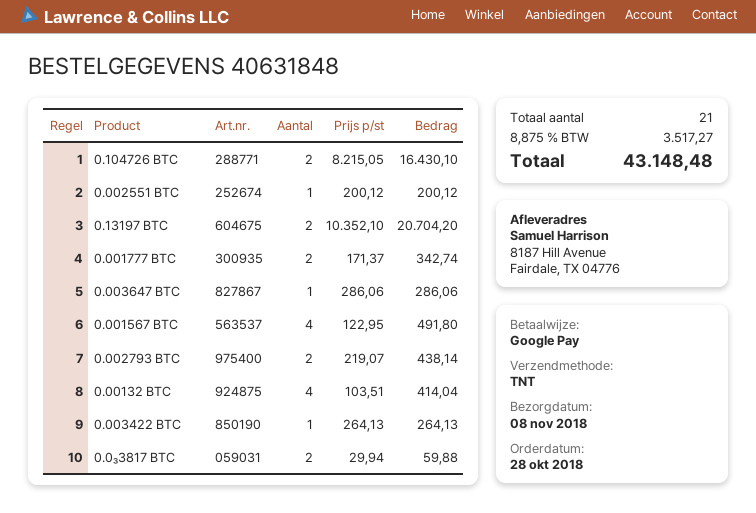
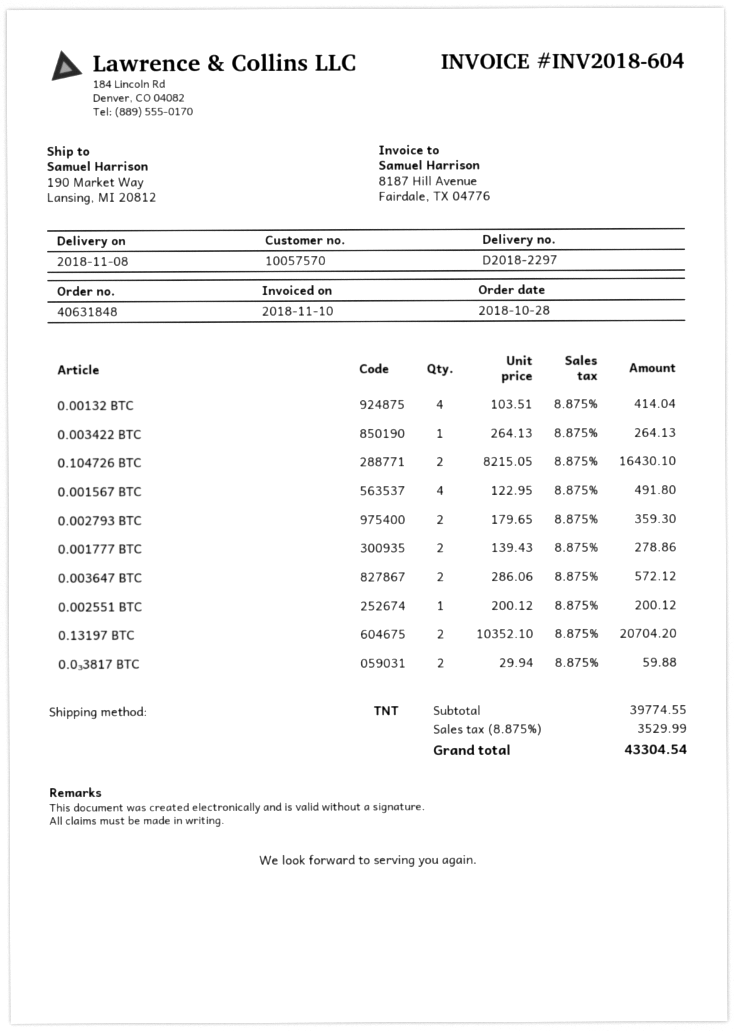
ship to: 8187 Hill Avenue, Fairdale, TX 04776 -> 190 Market Way, Lansing, MI 20812
0.001777 BTC: 2 x 171.37 = 342.74 -> 2 x 139.43 = 278.86
0.003647 BTC: 1 x 286.06 = 286.06 -> 2 x 286.06 = 572.12
0.002793 BTC: 2 x 219.07 = 438.14 -> 2 x 179.65 = 359.30
tax: 8.875% = 3517.27 -> 8.875% = 3529.99
total: 43148.48 -> 43304.54

